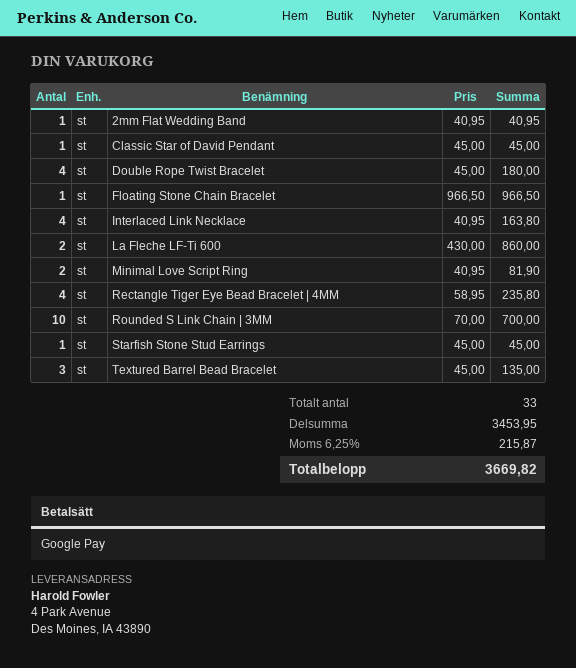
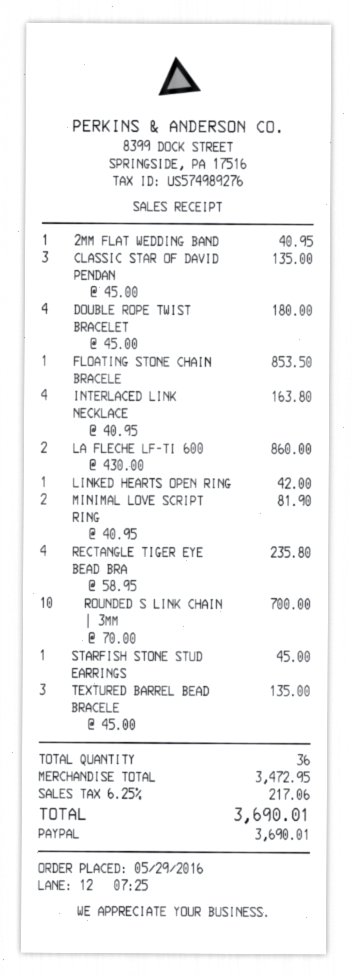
payment method: Google Pay -> PayPal
Classic Star of David Pendant: 1 x 45.00 = 45.00 -> 3 x 45.00 = 135.00
Floating Stone Chain Bracelet: 1 x 966.50 = 966.50 -> 1 x 853.50 = 853.50
LINKED HEARTS OPEN RING: none -> 1 x 42.00 = 42.00
total quantity: 33 -> 36
subtotal: 3453.95 -> 3472.95
tax: 6.25% = 215.87 -> 6.25% = 217.06
total: 3669.82 -> 3690.01

